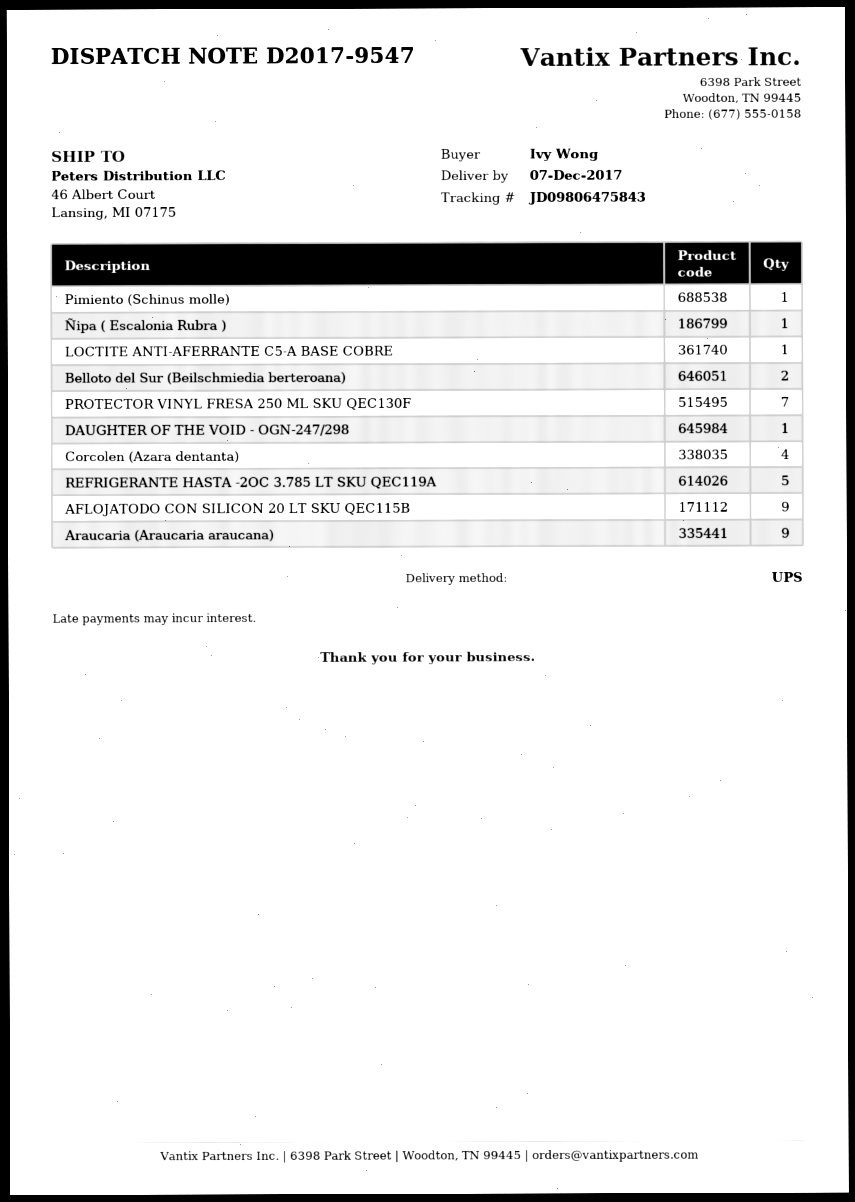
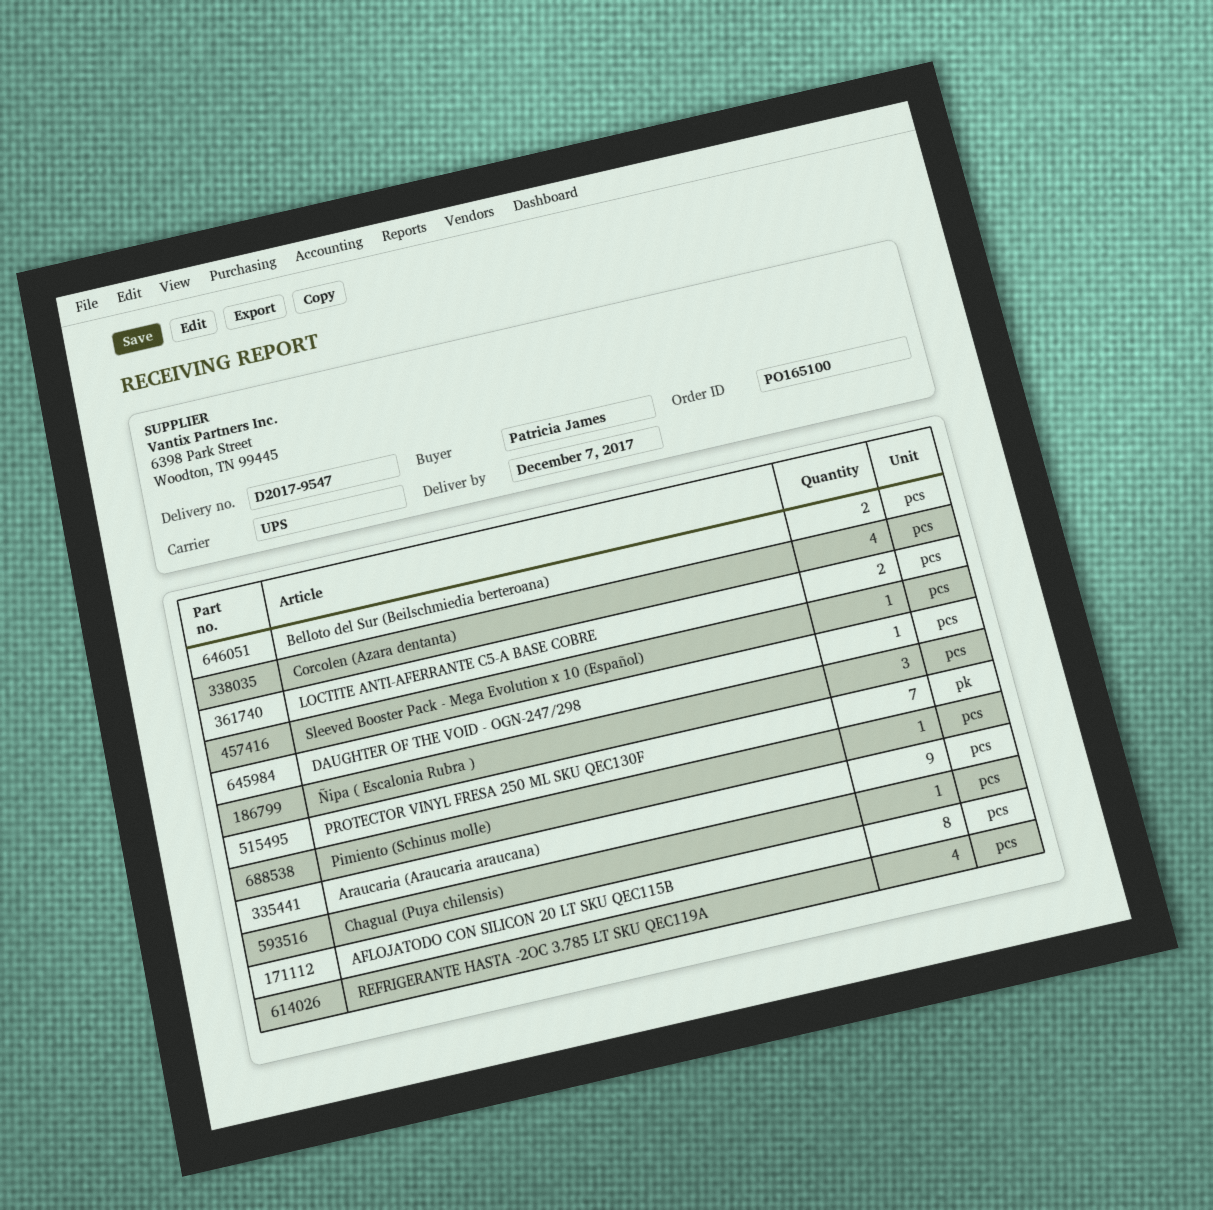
ordered by: Ivy Wong -> Patricia James
Ñipa ( Escalonia Rubra ): 1 -> 3
LOCTITE ANTI-AFERRANTE C5-A BASE COBRE: 1 -> 2
REFRIGERANTE HASTA -2OC 3.785 LT SKU QEC119A: 5 -> 4
AFLOJATODO CON SILICON 20 LT SKU QEC115B: 9 -> 8
Sleeved Booster Pack - Mega Evolution x 10 (Español): none -> 1
Chagual (Puya chilensis): none -> 1

